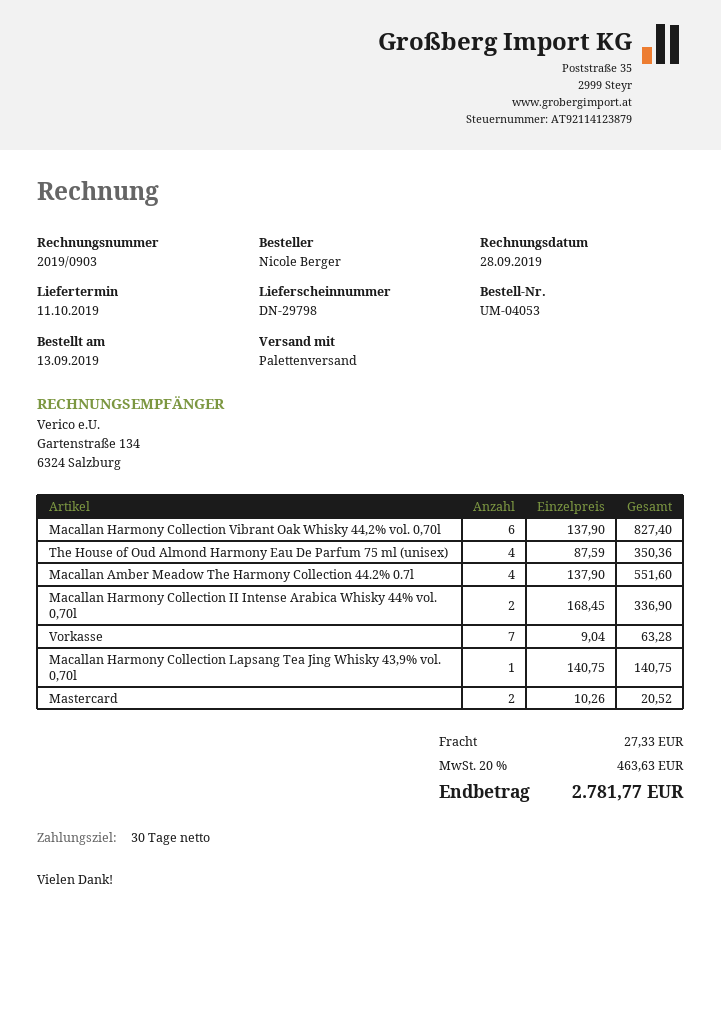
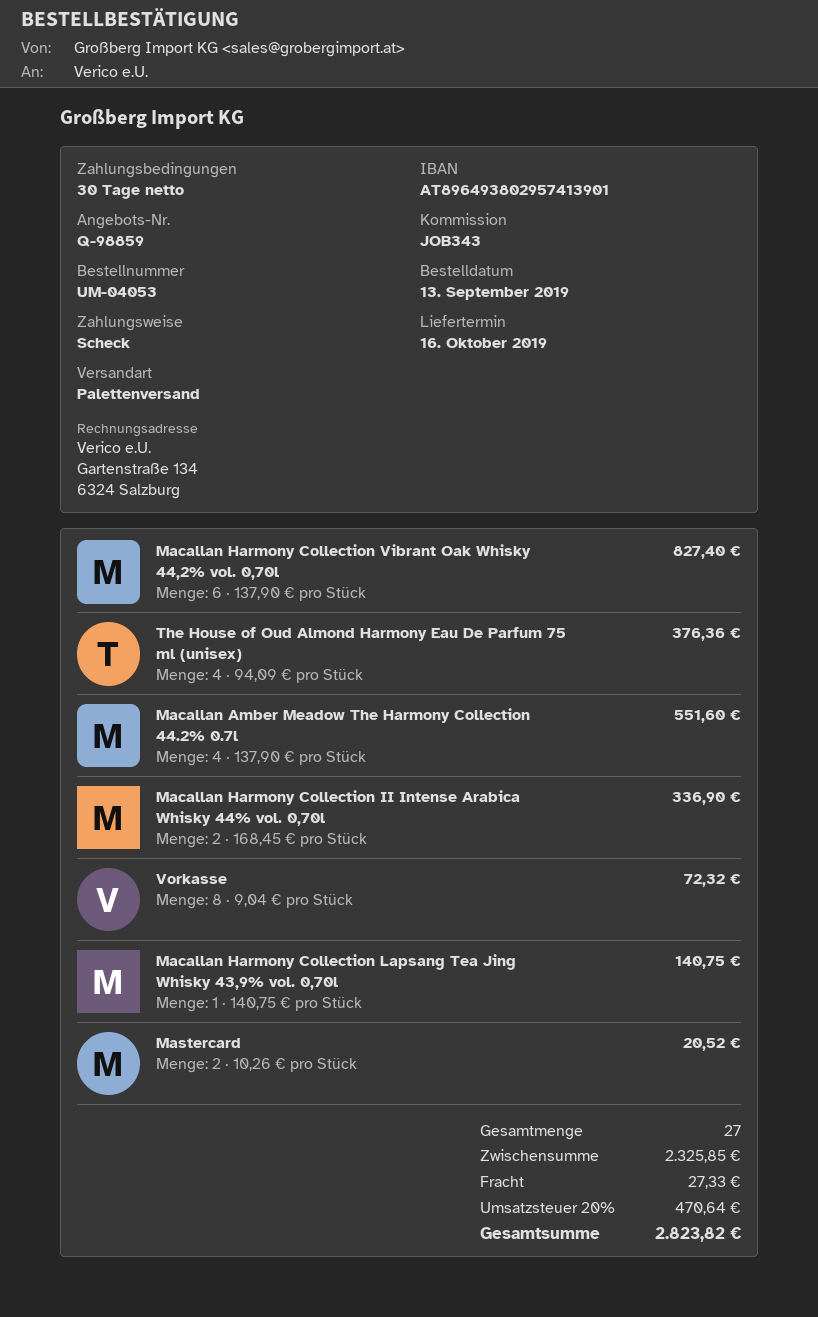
delivery date: 2019-10-11 -> 2019-10-16
The House of Oud Almond Harmony Eau De Parfum 75 ml (unisex): 4 x 87.59 = 350.36 -> 4 x 94.09 = 376.36
Vorkasse: 7 x 9.04 = 63.28 -> 8 x 9.04 = 72.32
tax: 20% = 463.63 -> 20% = 470.64
total: 2781.77 -> 2823.82

